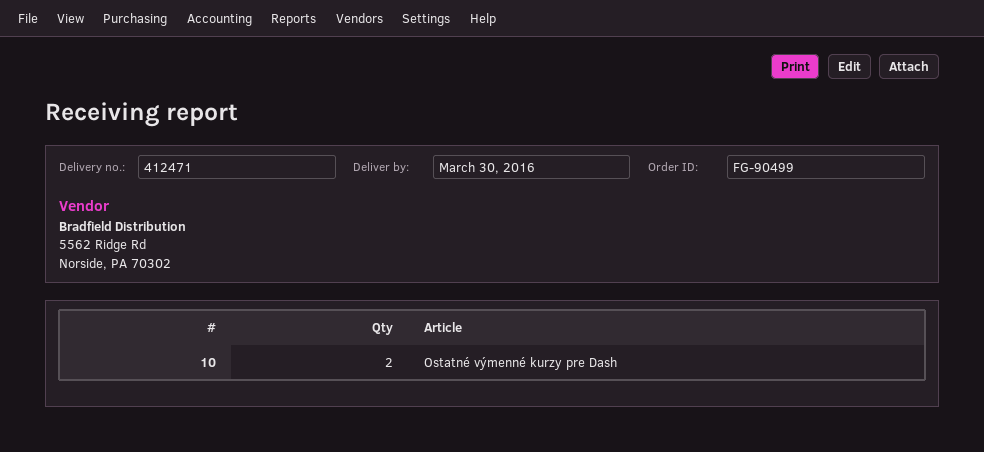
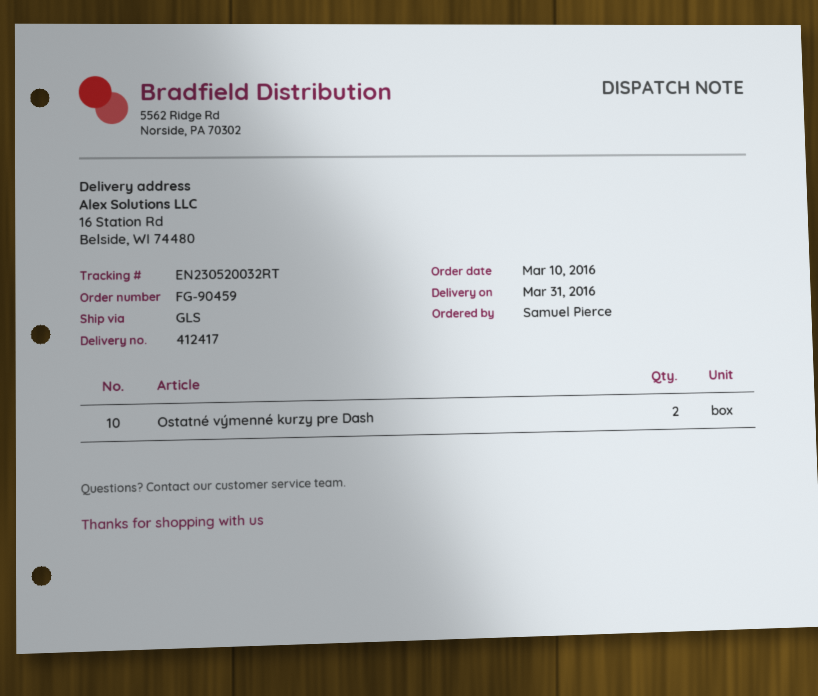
order number: FG-90499 -> FG-90459
delivery note number: 412471 -> 412417
delivery date: 2016-03-30 -> 2016-03-31

